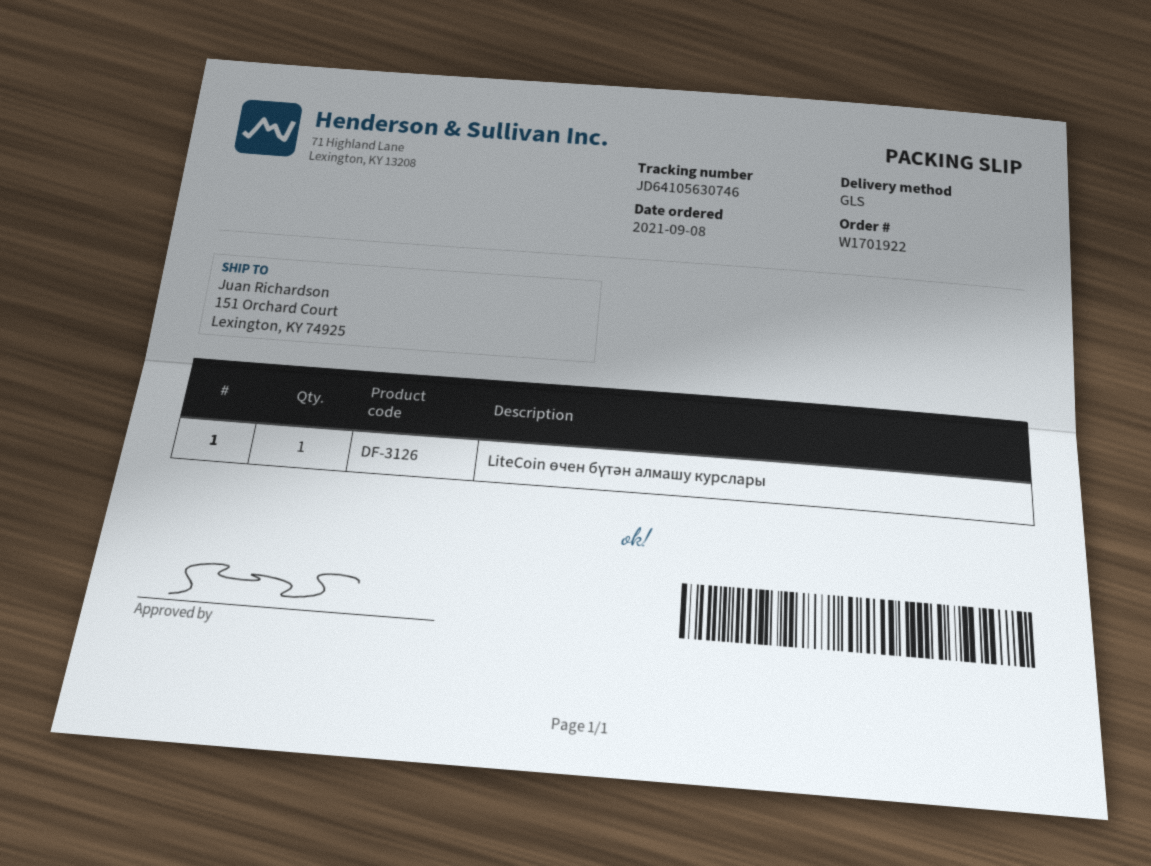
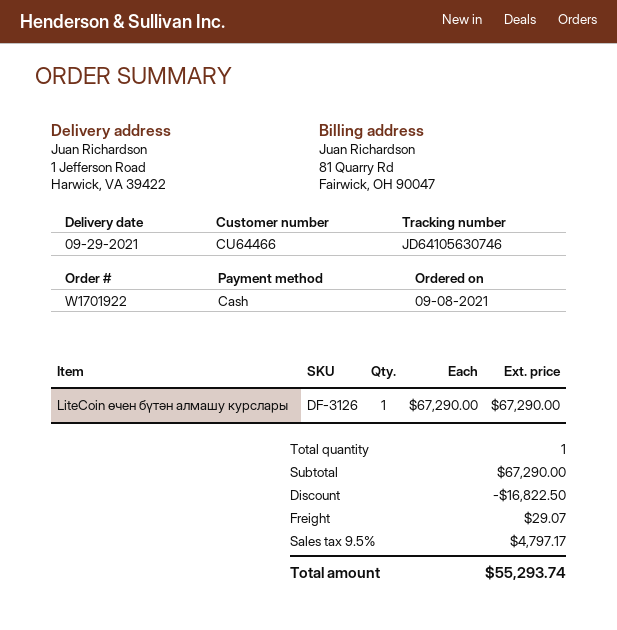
ship to: 151 Orchard Court, Lexington, KY 74925 -> 1 Jefferson Road, Harwick, VA 39422

